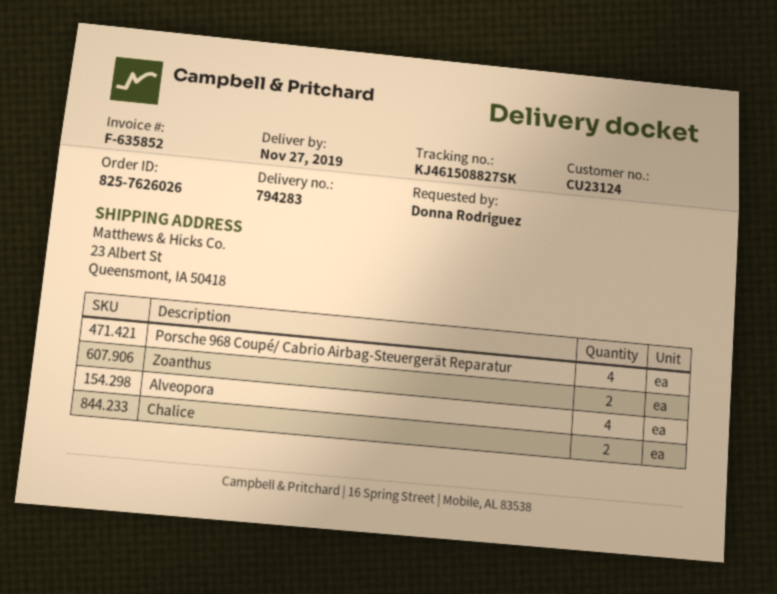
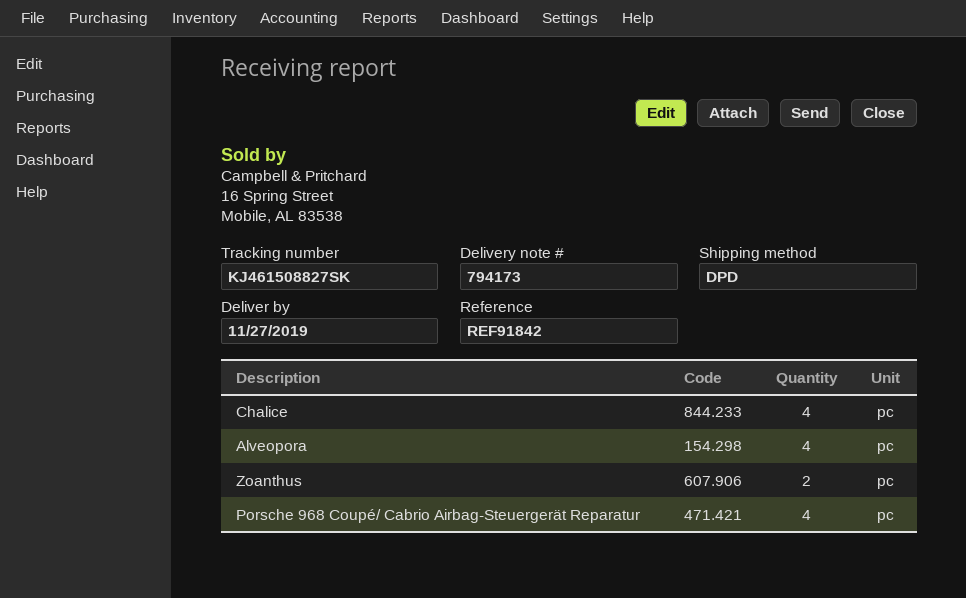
delivery note number: 794283 -> 794173
Chalice: 2 -> 4

